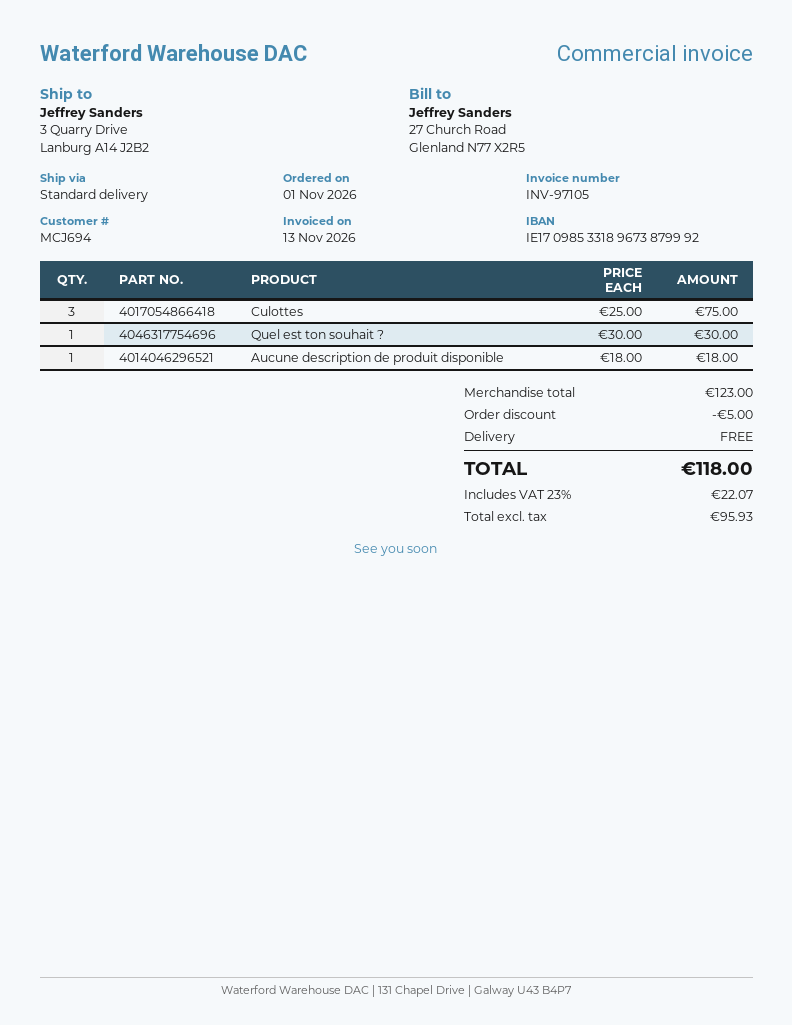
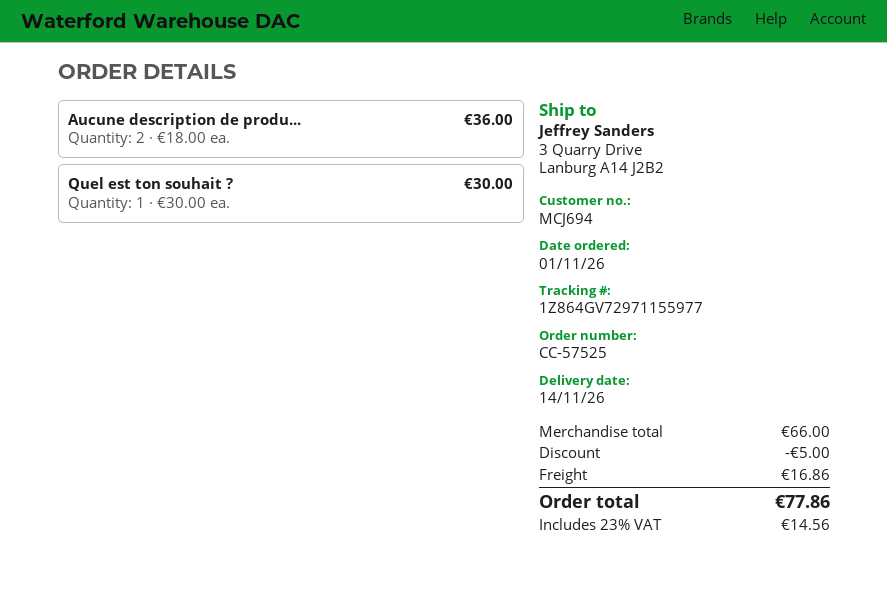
Culottes: 3 x 25.00 = 75.00 -> none
Aucune description de produit disponible: 1 x 18.00 = 18.00 -> 2 x 18.00 = 36.00
subtotal: 123.00 -> 66.00
shipping: 0.00 -> 16.86
tax: 23% = 22.07 -> 23% = 14.56
total: 118.00 -> 77.86

